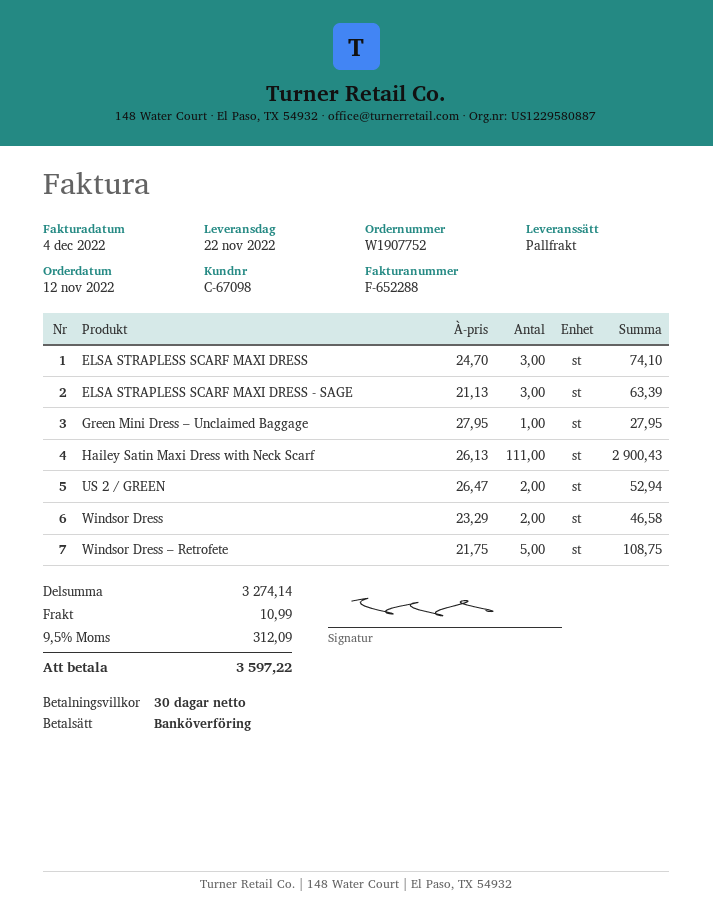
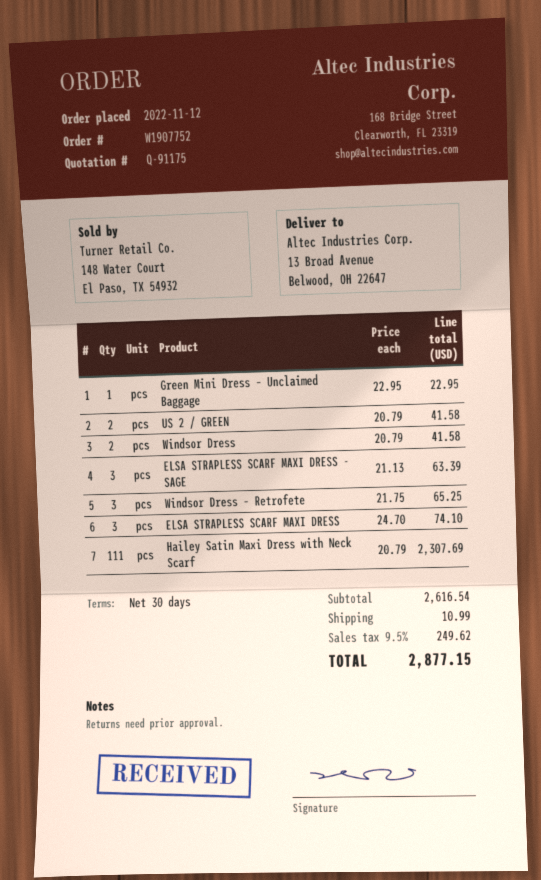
Green Mini Dress – Unclaimed Baggage: 1 x 27.95 = 27.95 -> 1 x 22.95 = 22.95
Hailey Satin Maxi Dress with Neck Scarf: 111 x 26.13 = 2900.43 -> 111 x 20.79 = 2307.69
US 2 / GREEN: 2 x 26.47 = 52.94 -> 2 x 20.79 = 41.58
Windsor Dress: 2 x 23.29 = 46.58 -> 2 x 20.79 = 41.58
Windsor Dress – Retrofete: 5 x 21.75 = 108.75 -> 3 x 21.75 = 65.25
subtotal: 3274.14 -> 2616.54
tax: 9.5% = 312.09 -> 9.5% = 249.62
total: 3597.22 -> 2877.15

